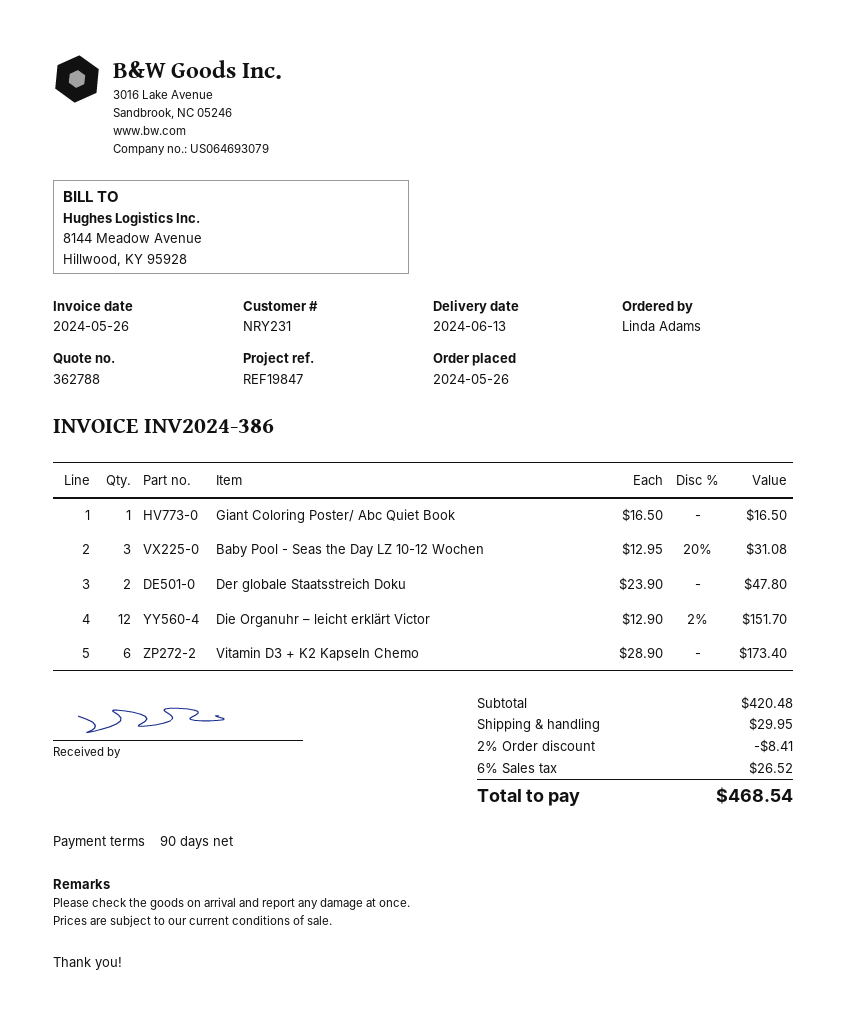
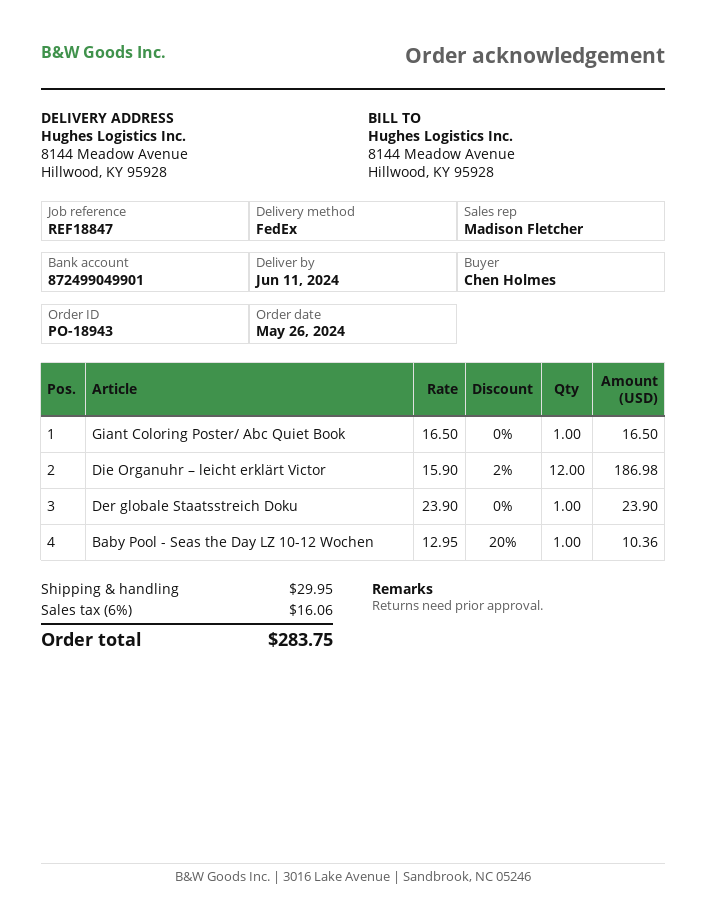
delivery date: 2024-06-13 -> 2024-06-11
reference: REF19847 -> REF18847
ordered by: Linda Adams -> Chen Holmes
Baby Pool - Seas the Day LZ 10-12 Wochen: 3 x 12.95 - 20% = 31.08 -> 1 x 12.95 - 20% = 10.36
Der globale Staatsstreich Doku: 2 x 23.90 = 47.80 -> 1 x 23.90 = 23.90
Die Organuhr – leicht erklärt Victor: 12 x 12.90 - 2% = 151.70 -> 12 x 15.90 - 2% = 186.98
Vitamin D3 + K2 Kapseln Chemo: 6 x 28.90 = 173.40 -> none
discount: 2% = 8.41 -> none
tax: 6% = 26.52 -> 6% = 16.06
total: 468.54 -> 283.75

